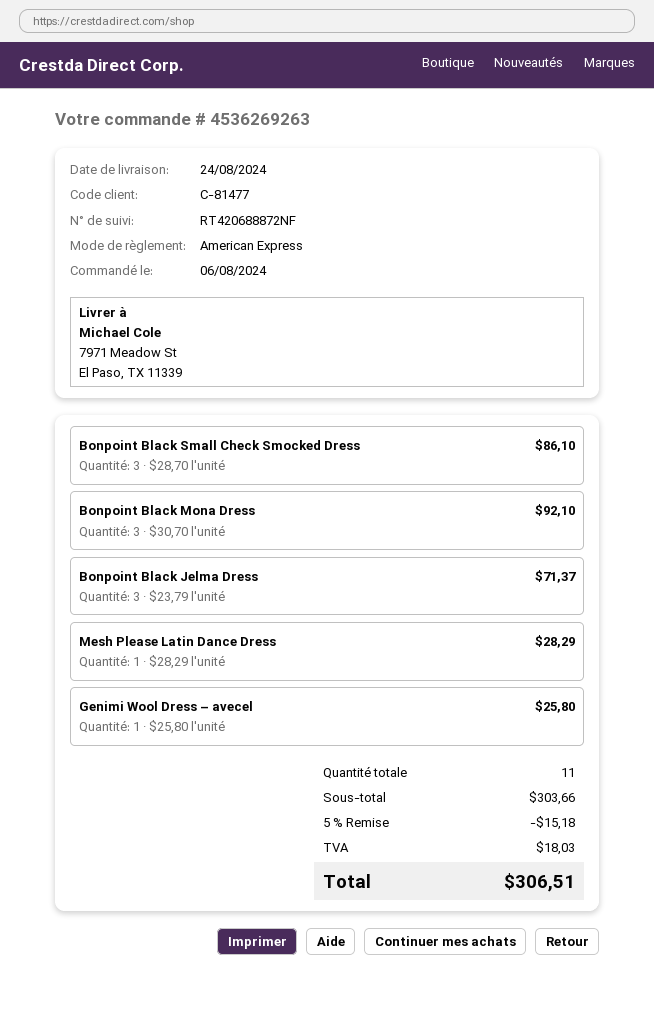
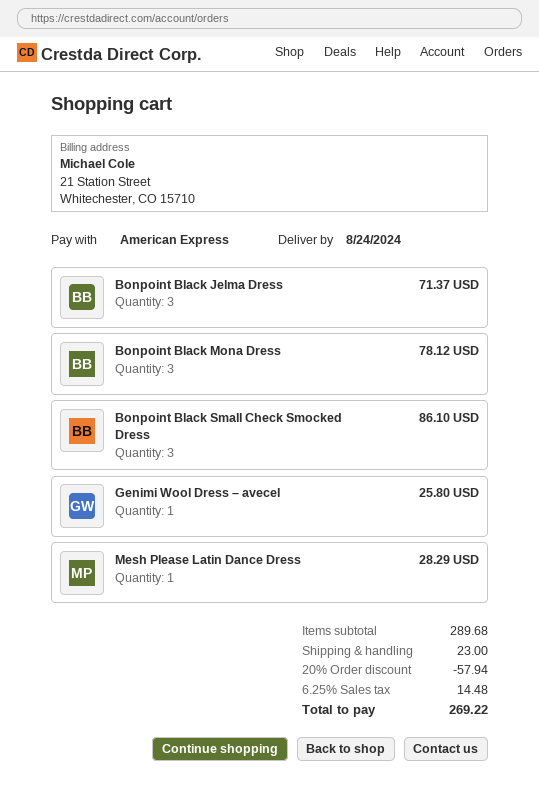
Bonpoint Black Mona Dress: 3 for 92.10 -> 3 for 78.12
subtotal: 303.66 -> 289.68
discount: 5% = 15.18 -> 20% = 57.94
shipping: none -> 23.00
tax: 18.03 -> 14.48
total: 306.51 -> 269.22

